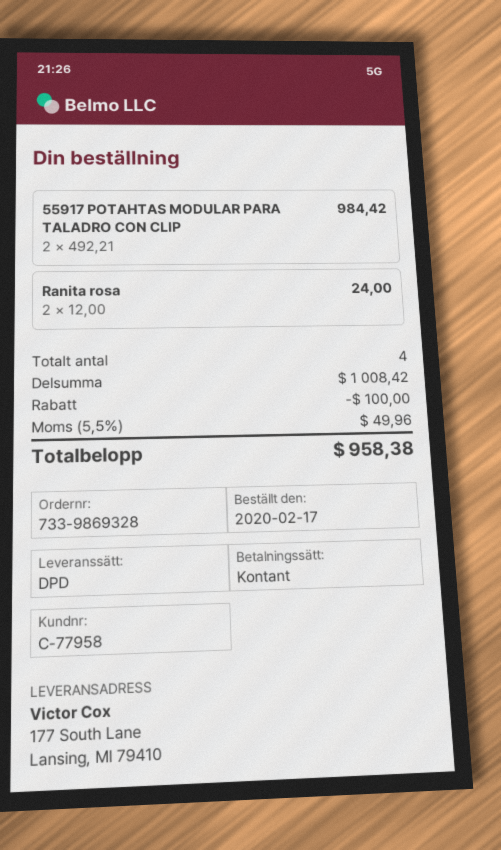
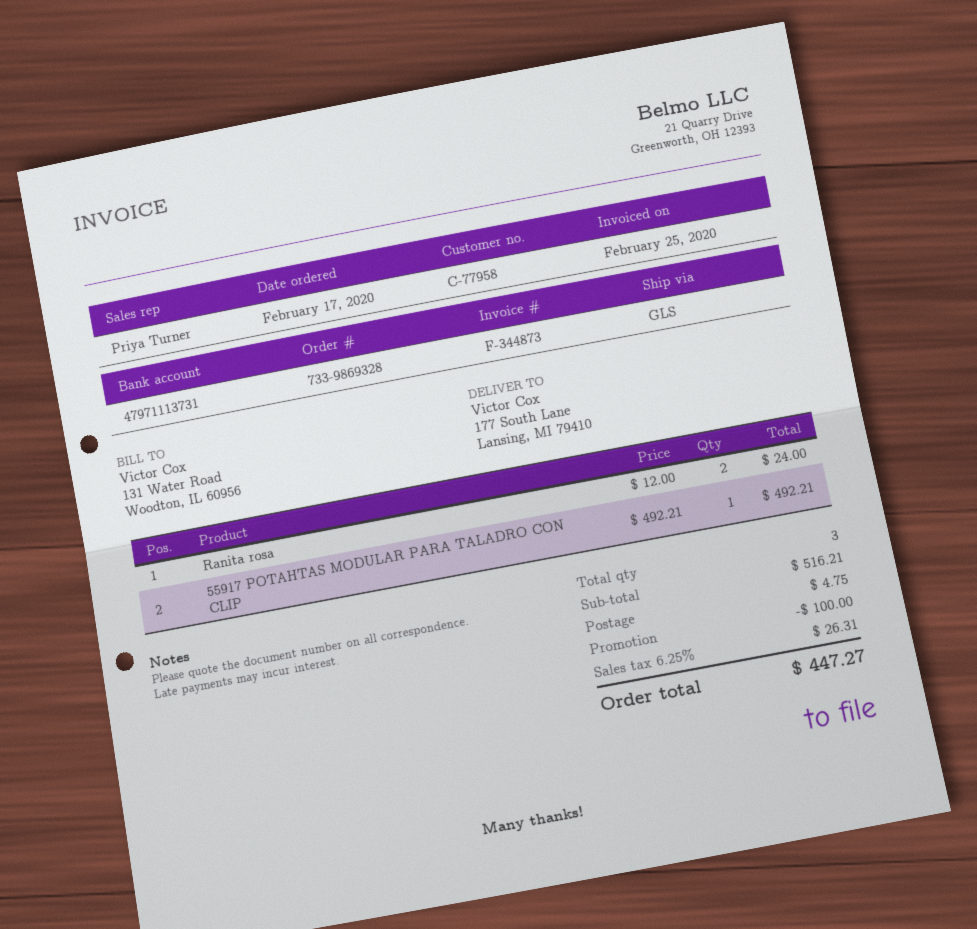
shipping method: DPD -> GLS
55917 POTAHTAS MODULAR PARA TALADRO CON CLIP: 2 x 492.21 = 984.42 -> 1 x 492.21 = 492.21
total quantity: 4 -> 3
subtotal: 1008.42 -> 516.21
shipping: none -> 4.75
tax: 5.5% = 49.96 -> 6.25% = 26.31
total: 958.38 -> 447.27

